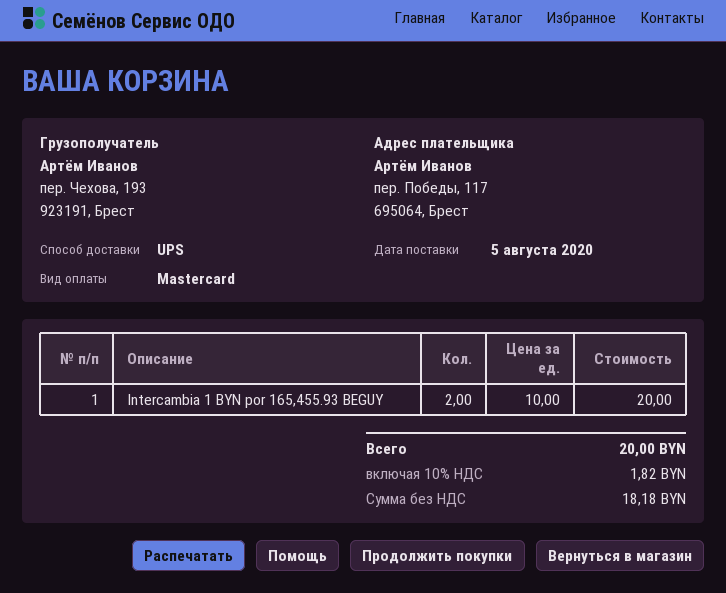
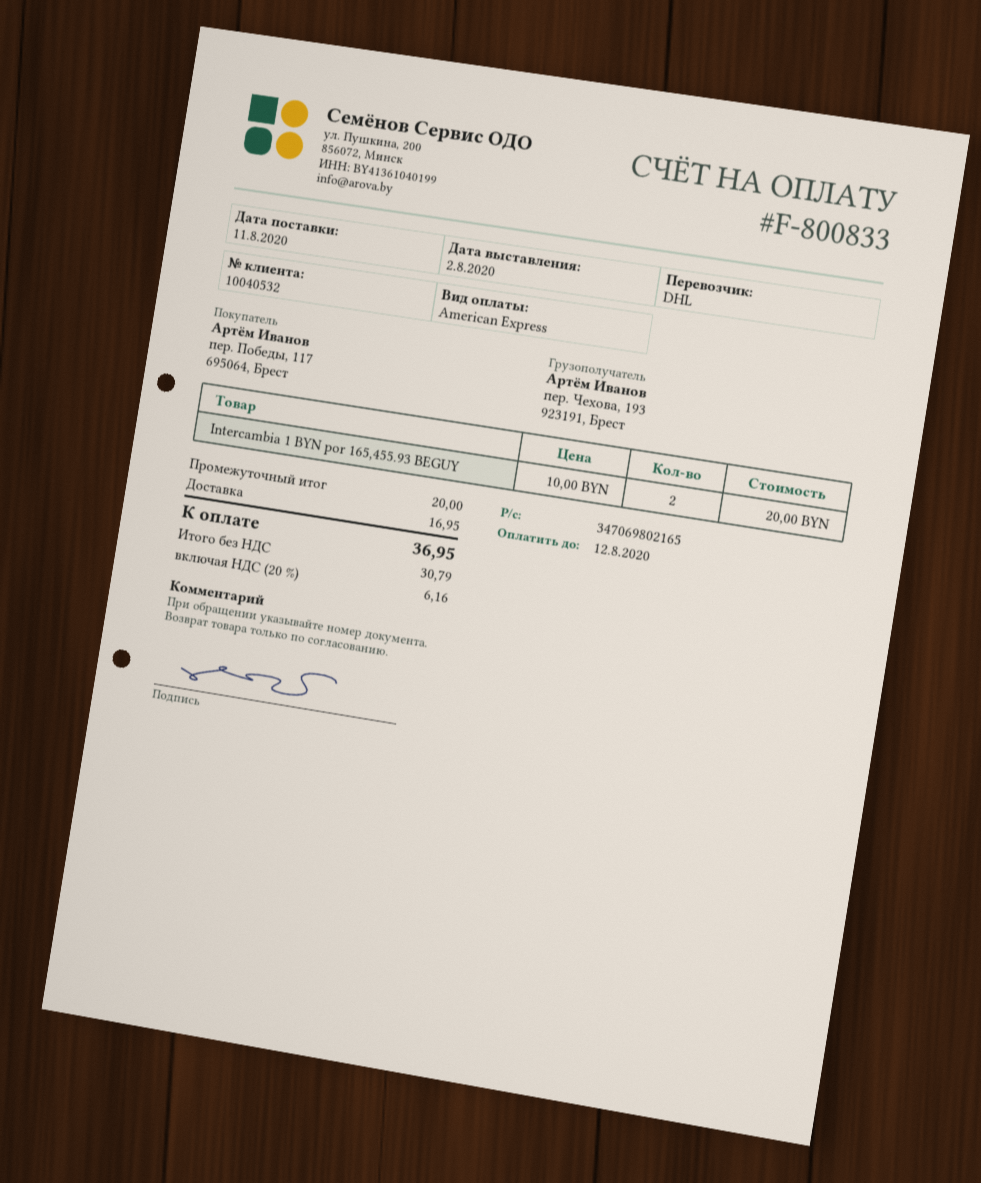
delivery date: 2020-08-05 -> 2020-08-11
payment method: Mastercard -> American Express
shipping method: UPS -> DHL
shipping: none -> 16.95
net: 18.18 -> 30.79
tax: 10% = 1.82 -> 20% = 6.16
total: 20.00 -> 36.95

